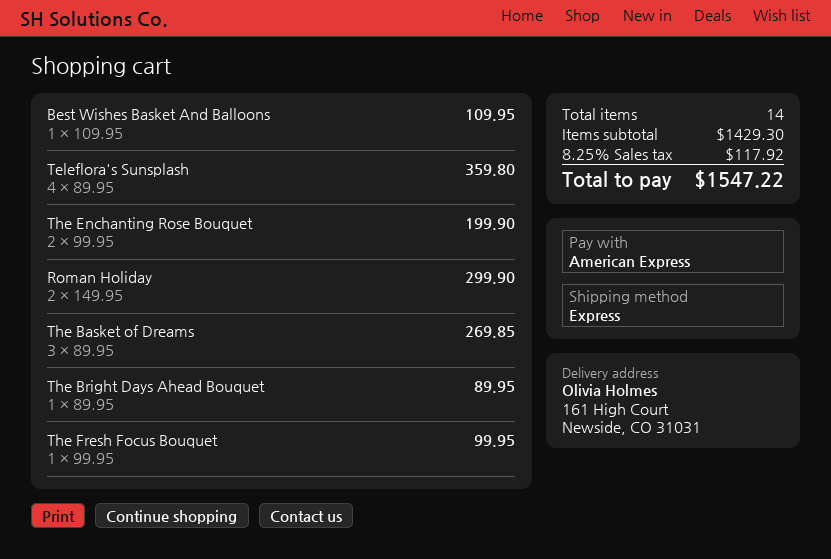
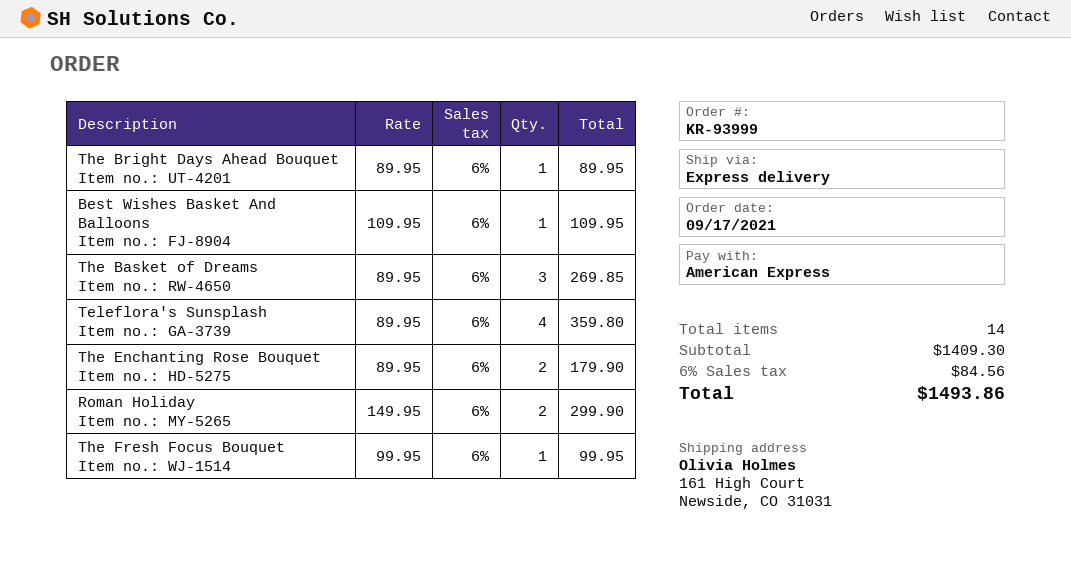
The Enchanting Rose Bouquet: 2 x 99.95 = 199.90 -> 2 x 89.95 = 179.90
subtotal: 1429.30 -> 1409.30
tax: 8.25% = 117.92 -> 6% = 84.56
total: 1547.22 -> 1493.86

